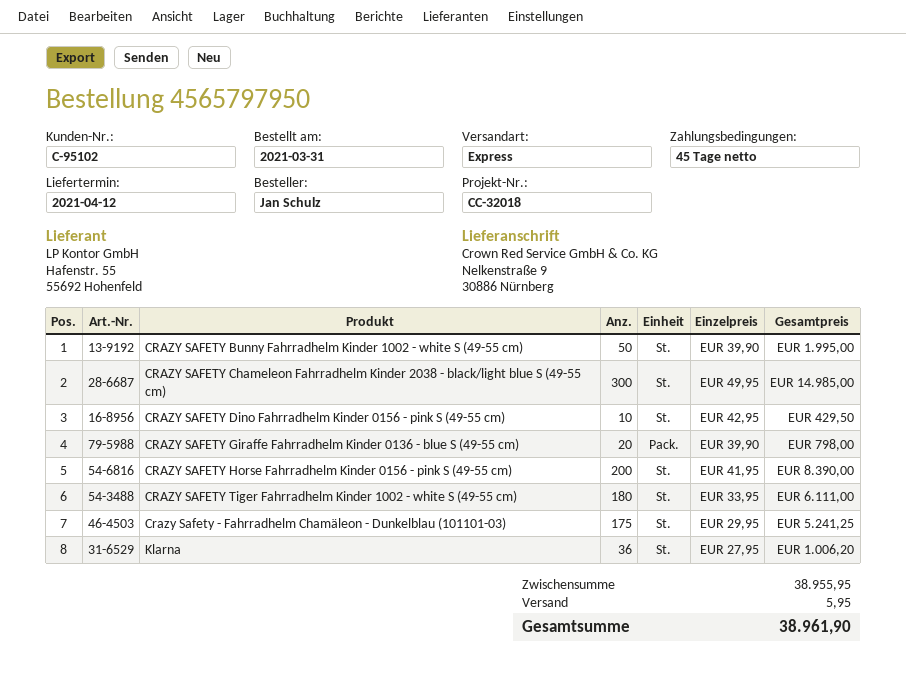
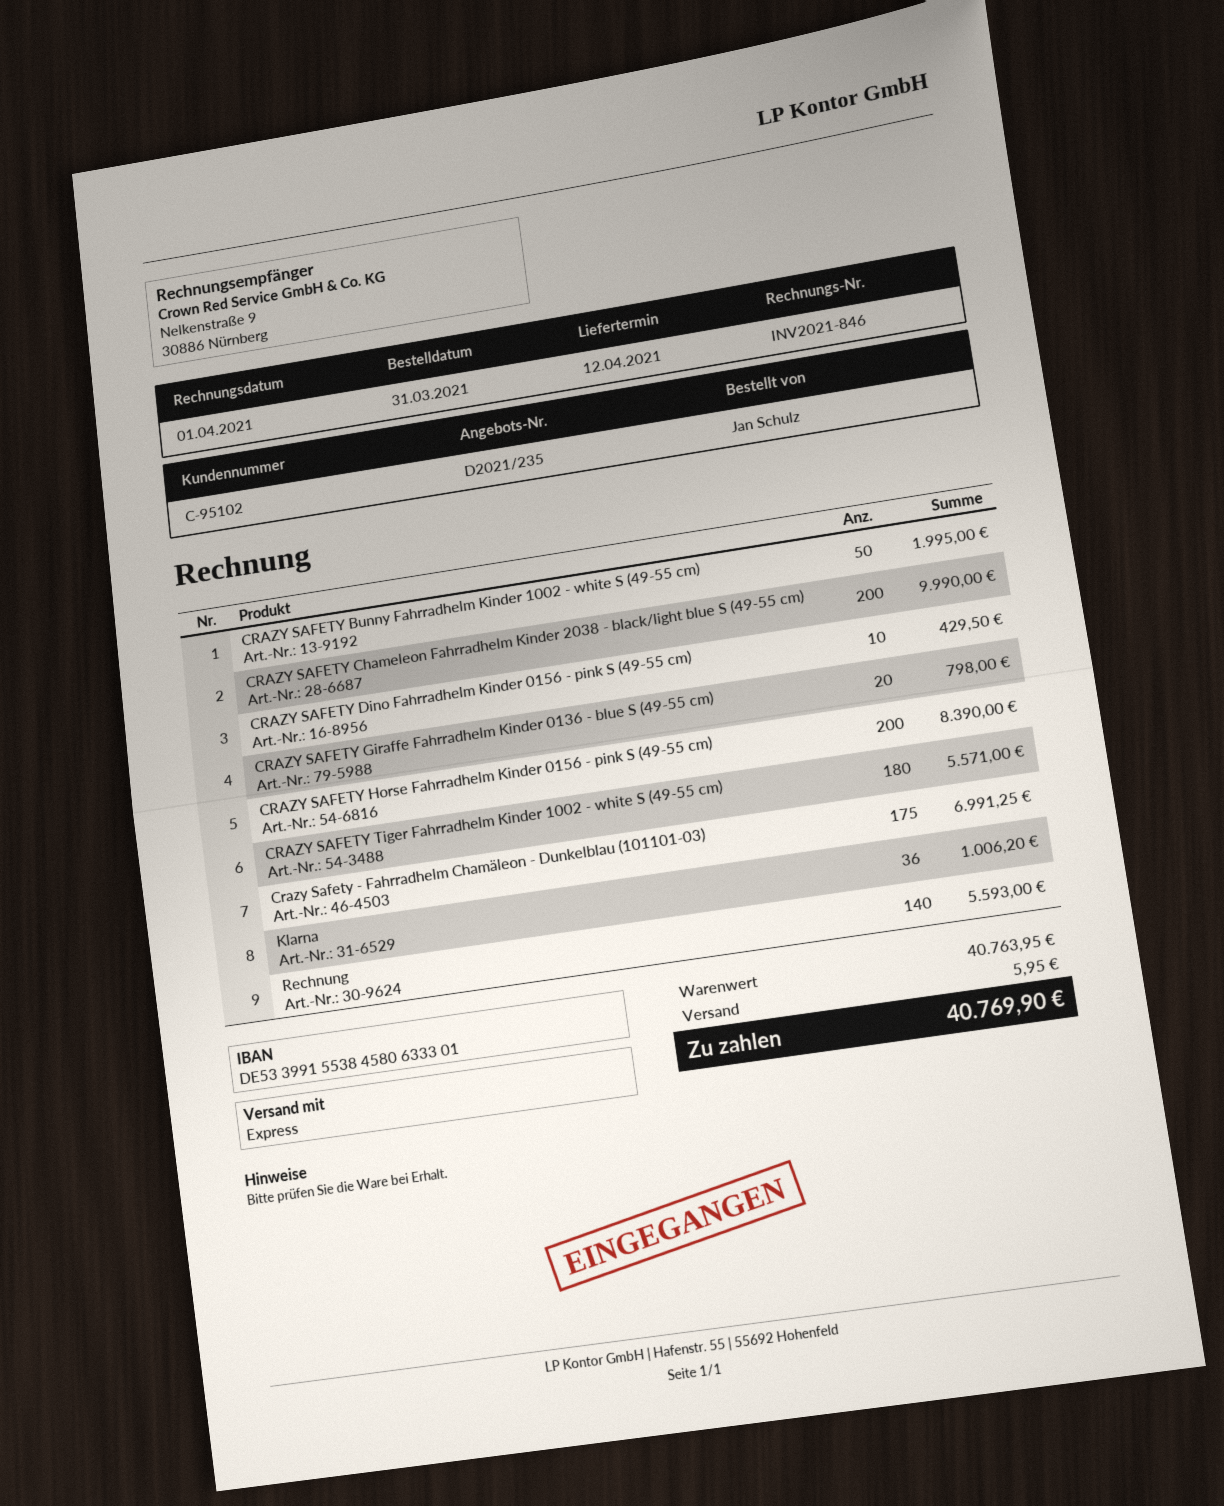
CRAZY SAFETY Chameleon Fahrradhelm Kinder 2038 - black/light blue S (49-55 cm): 300 for 14985.00 -> 200 for 9990.00
CRAZY SAFETY Tiger Fahrradhelm Kinder 1002 - white S (49-55 cm): 180 for 6111.00 -> 180 for 5571.00
Crazy Safety - Fahrradhelm Chamäleon - Dunkelblau (101101-03): 175 for 5241.25 -> 175 for 6991.25
Rechnung: none -> 140 for 5593.00
subtotal: 38955.95 -> 40763.95
total: 38961.90 -> 40769.90

